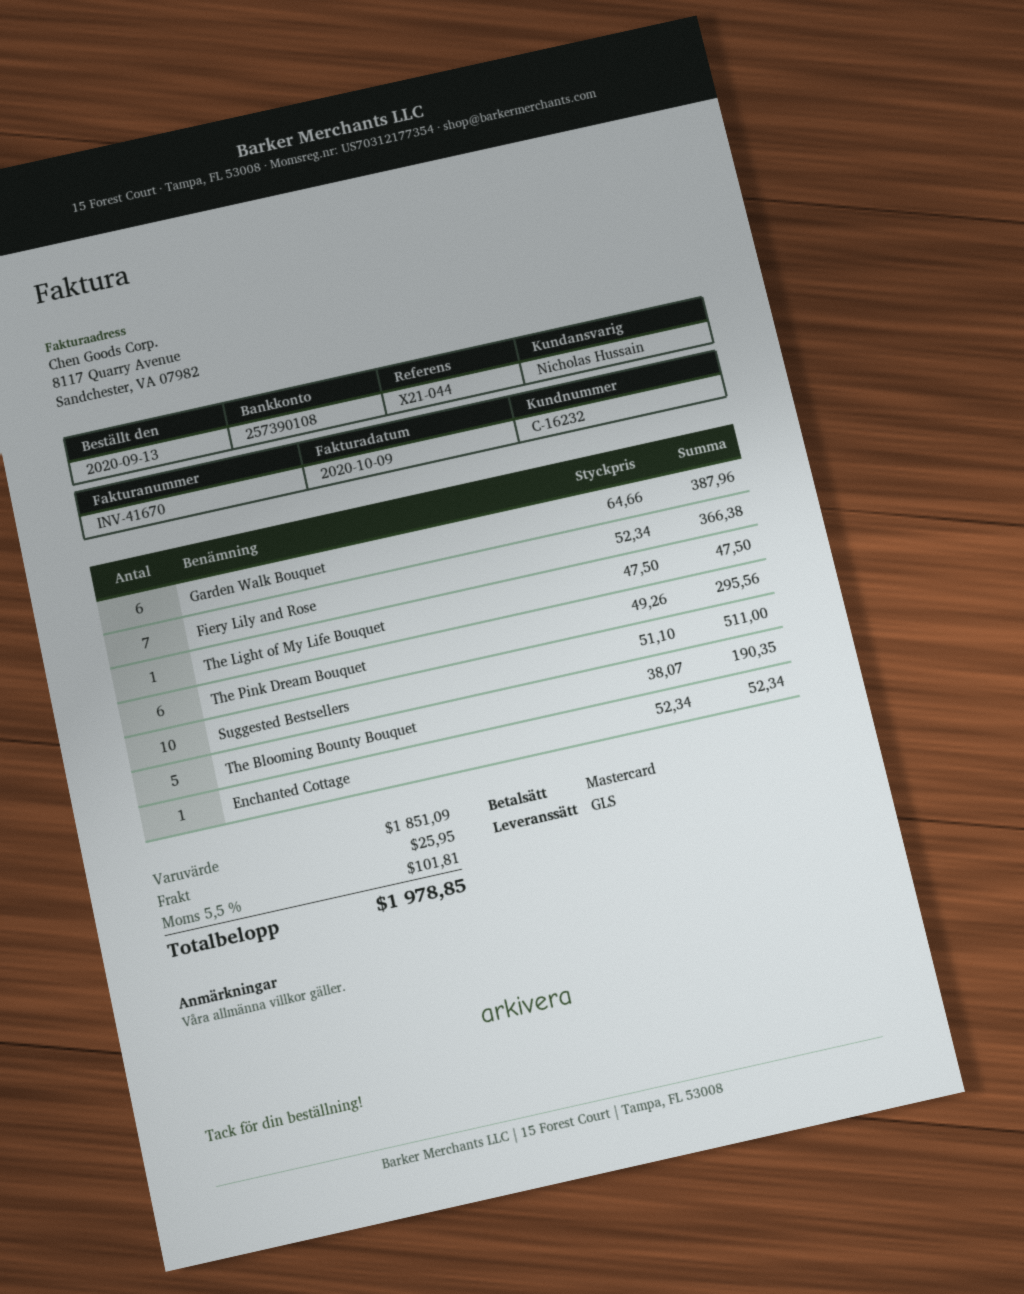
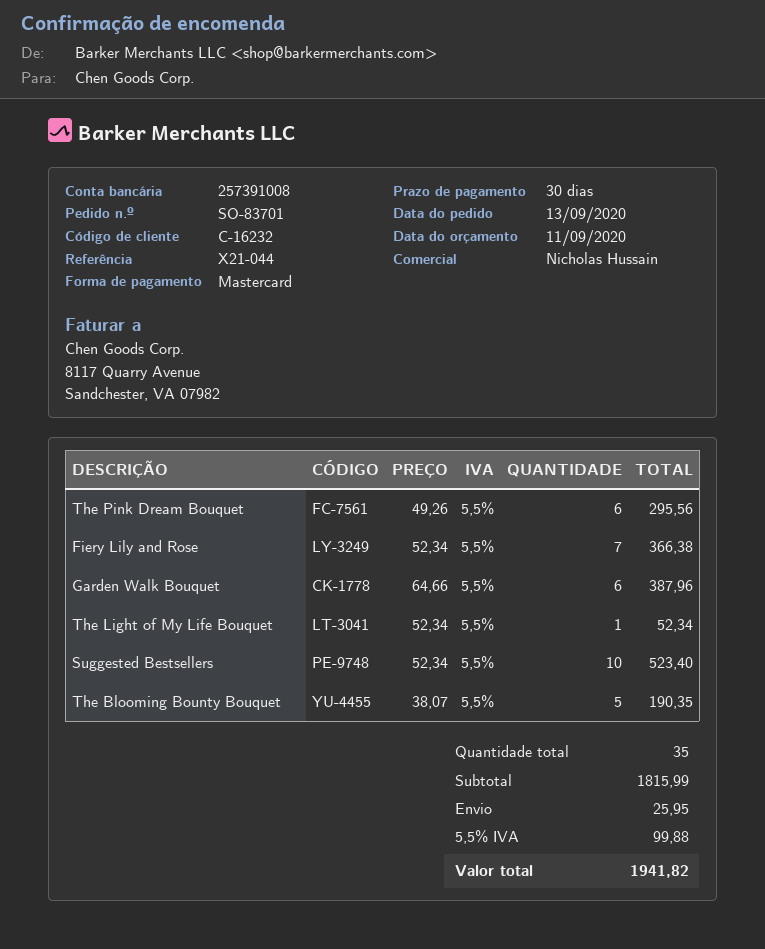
bank account: 257390108 -> 257391008
The Light of My Life Bouquet: 1 x 47.50 = 47.50 -> 1 x 52.34 = 52.34
Suggested Bestsellers: 10 x 51.10 = 511.00 -> 10 x 52.34 = 523.40
Enchanted Cottage: 1 x 52.34 = 52.34 -> none
subtotal: 1851.09 -> 1815.99
tax: 5.5% = 101.81 -> 5.5% = 99.88
total: 1978.85 -> 1941.82

